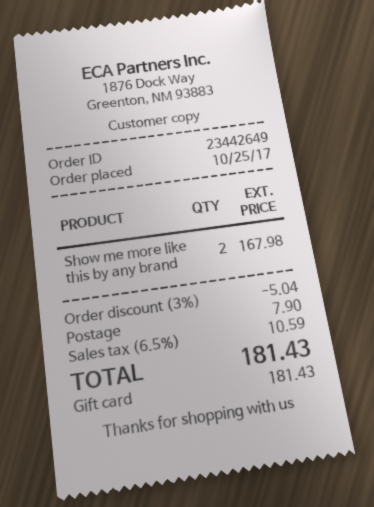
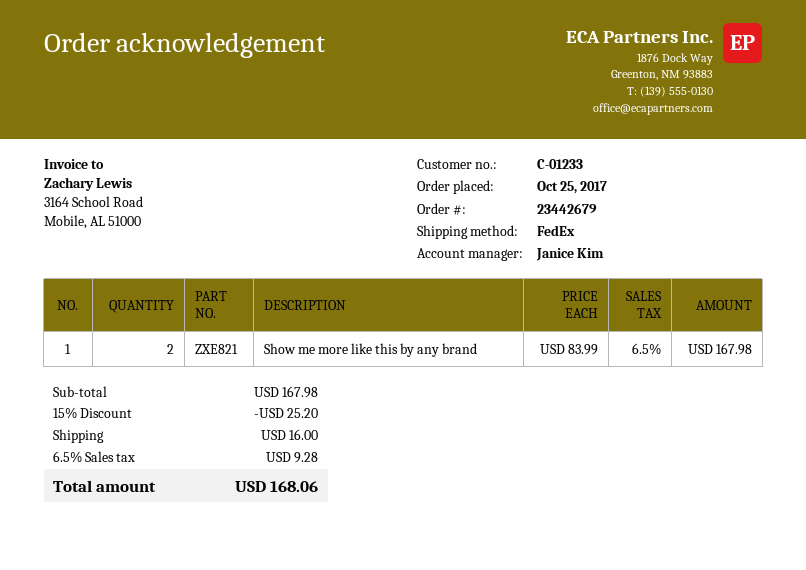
order number: 23442649 -> 23442679
discount: 3% = 5.04 -> 15% = 25.20
shipping: 7.90 -> 16.00
tax: 6.5% = 10.59 -> 6.5% = 9.28
total: 181.43 -> 168.06

